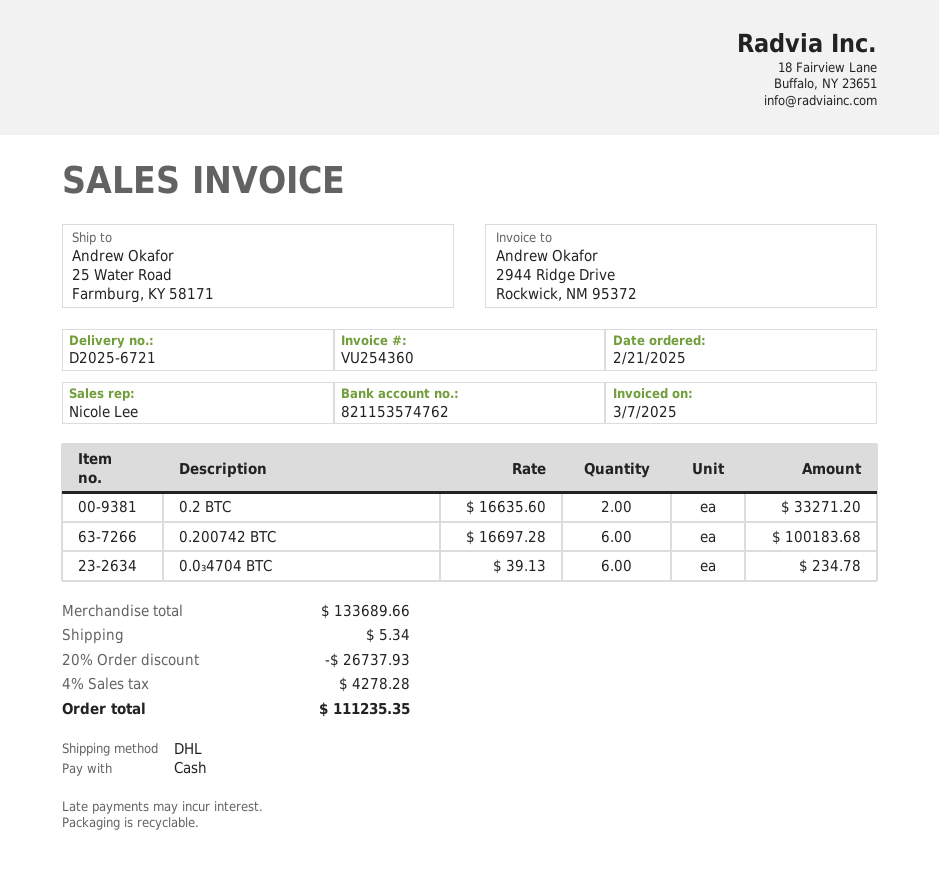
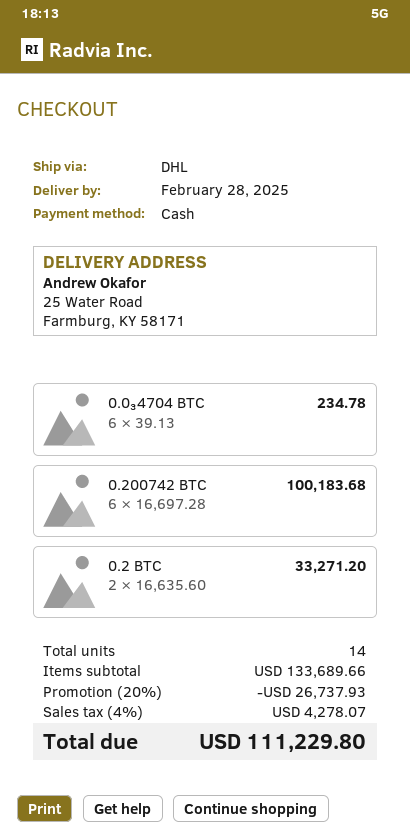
shipping: 5.34 -> none
tax: 4% = 4278.28 -> 4% = 4278.07
total: 111235.35 -> 111229.80

